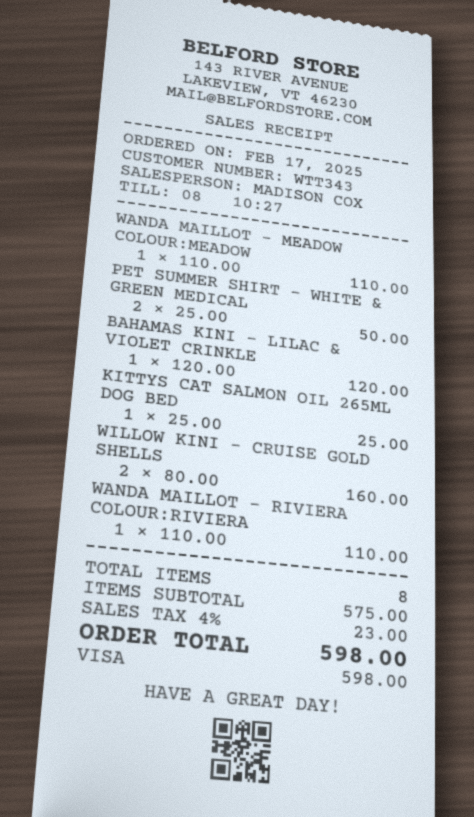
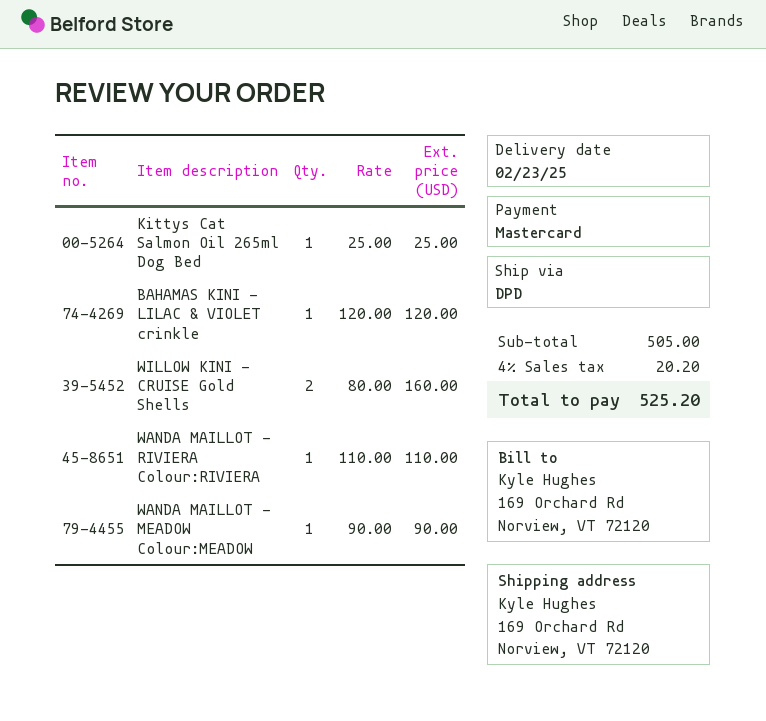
payment method: Visa -> Mastercard
WANDA MAILLOT - MEADOW COLOUR:MEADOW: 1 x 110.00 = 110.00 -> 1 x 90.00 = 90.00
PET SUMMER SHIRT - WHITE & GREEN MEDICAL: 2 x 25.00 = 50.00 -> none
subtotal: 575.00 -> 505.00
tax: 4% = 23.00 -> 4% = 20.20
total: 598.00 -> 525.20

